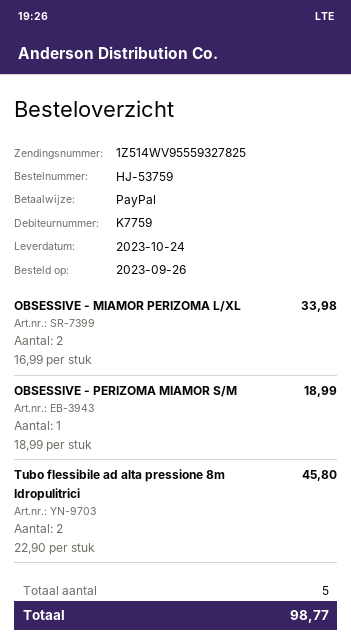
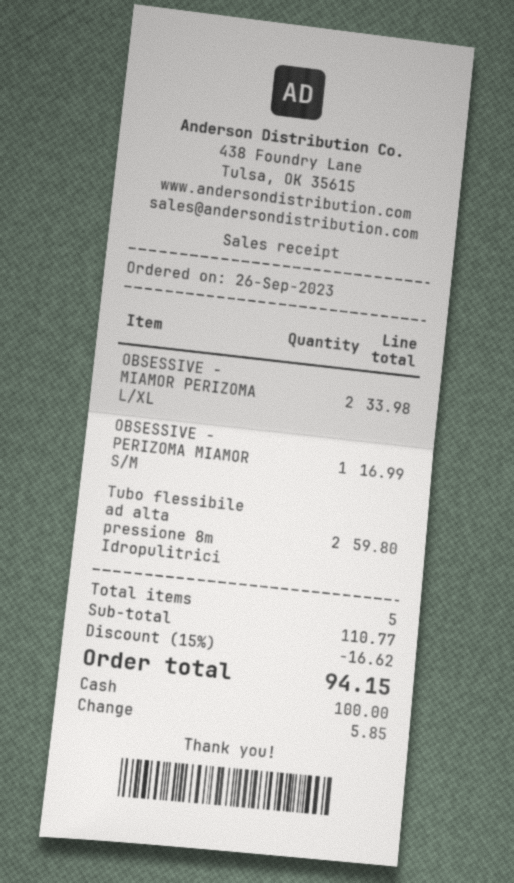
payment method: PayPal -> cash
OBSESSIVE - PERIZOMA MIAMOR S/M: 1 for 18.99 -> 1 for 16.99
Tubo flessibile ad alta pressione 8m Idropulitrici: 2 for 45.80 -> 2 for 59.80
discount: none -> 15% = 16.62
total: 98.77 -> 94.15

